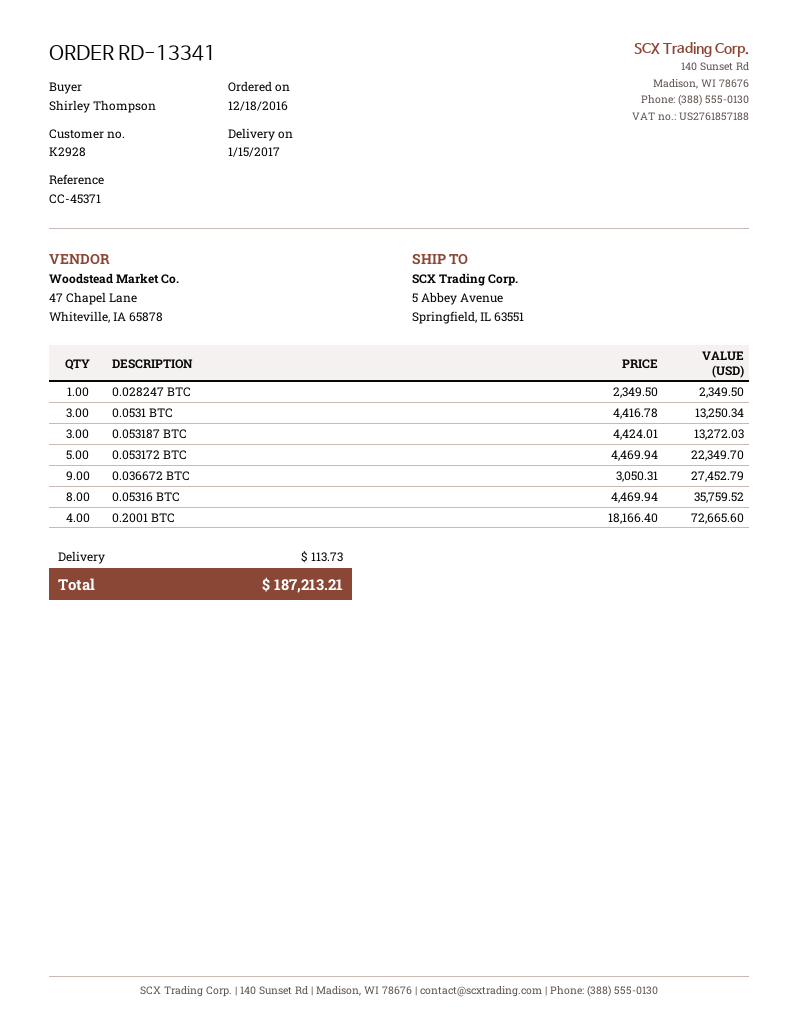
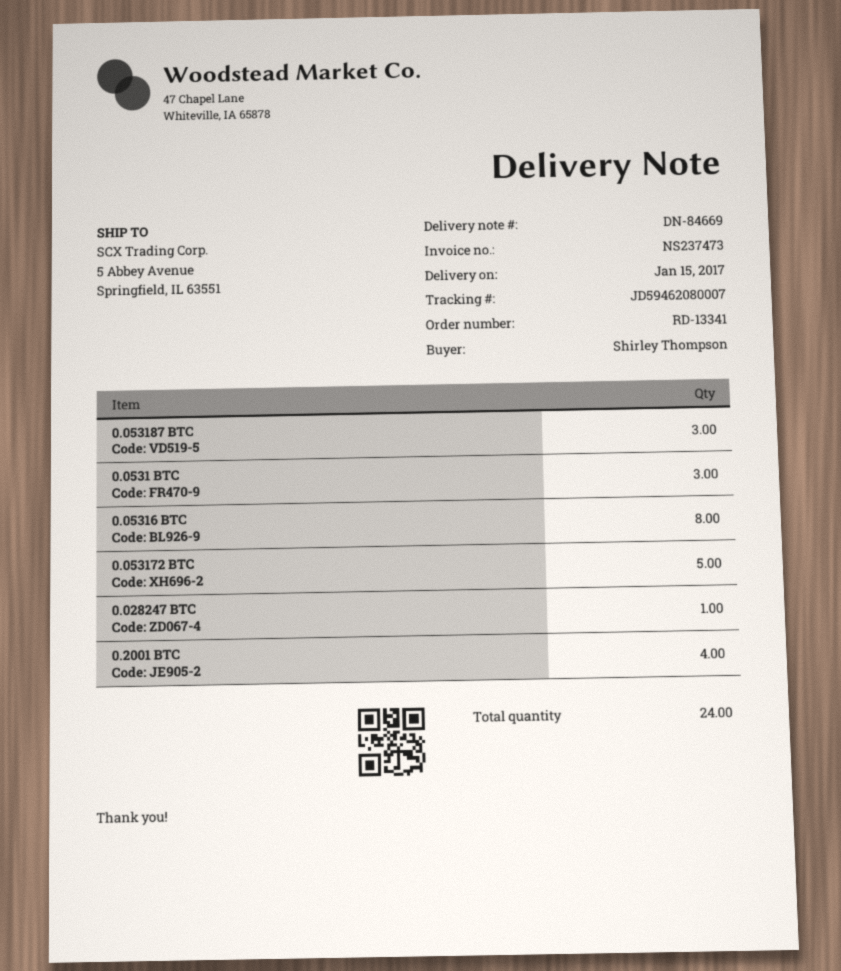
0.036672 BTC: 9 -> none

